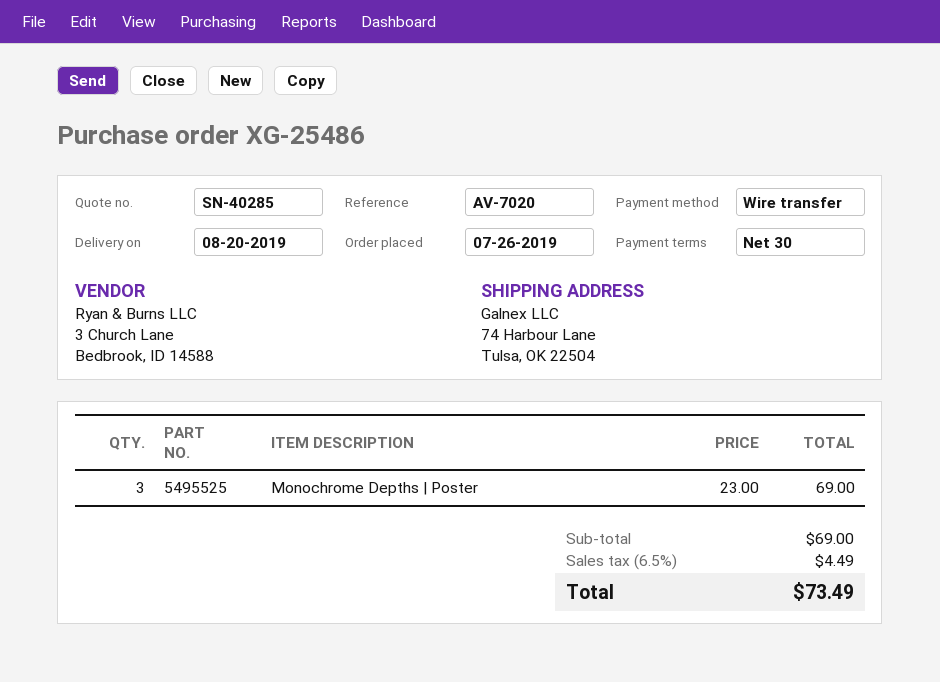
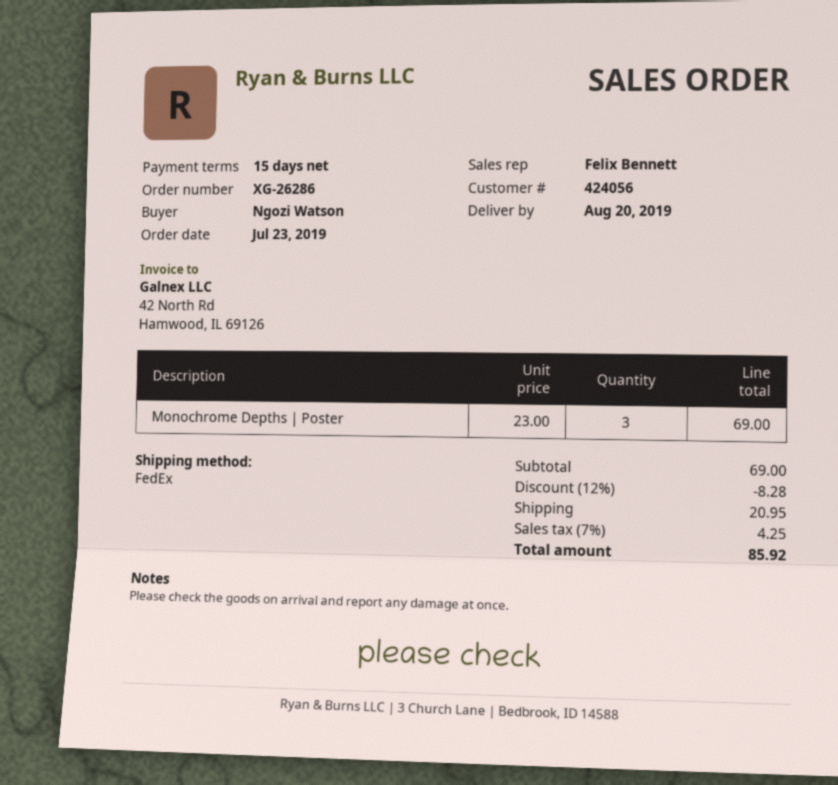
order number: XG-25486 -> XG-26286
order date: 2019-07-26 -> 2019-07-23
payment terms: 30 days -> 15 days
discount: none -> 12% = 8.28
shipping: none -> 20.95
tax: 6.5% = 4.49 -> 7% = 4.25
total: 73.49 -> 85.92

